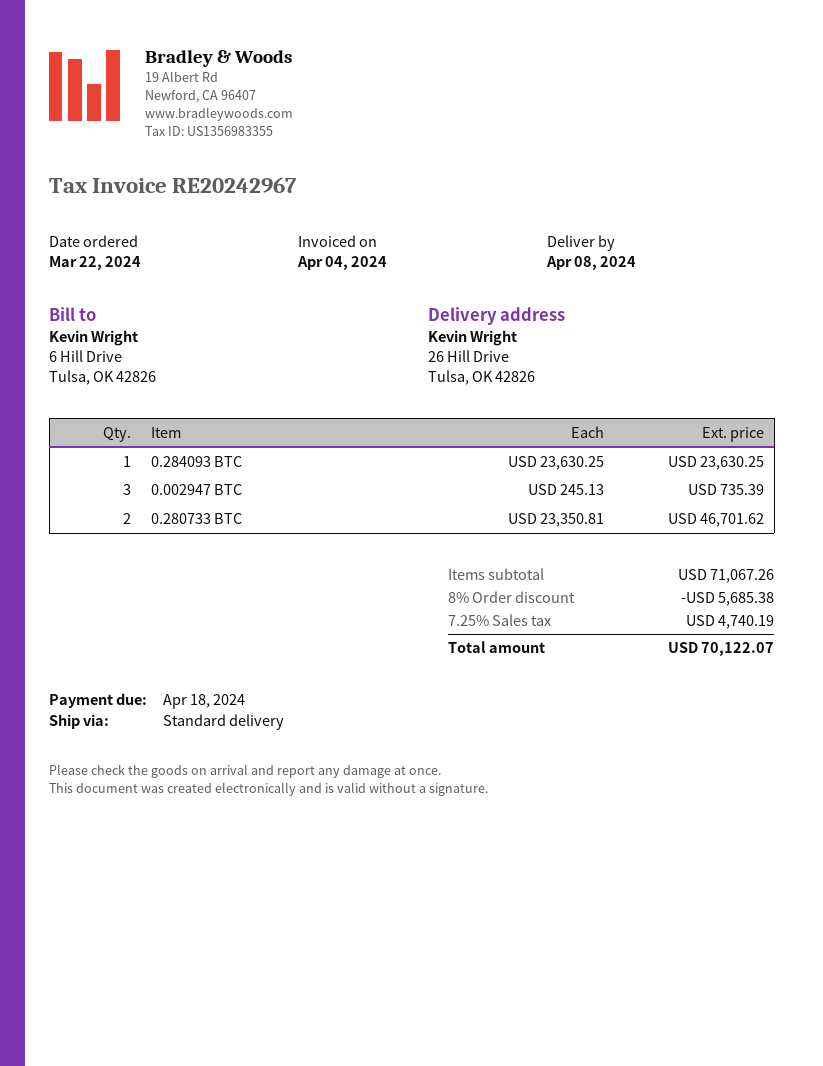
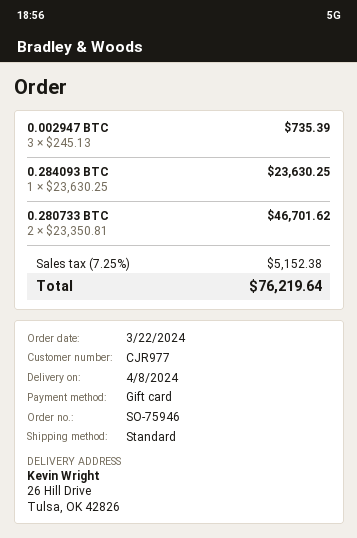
discount: 8% = 5685.38 -> none
tax: 7.25% = 4740.19 -> 7.25% = 5152.38
total: 70122.07 -> 76219.64

